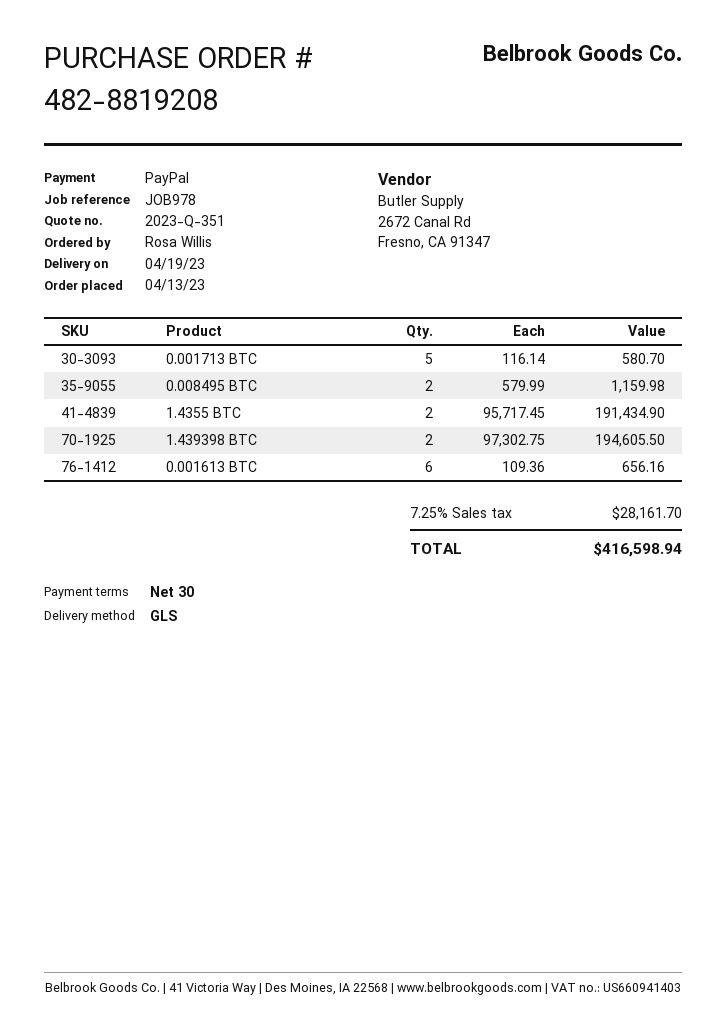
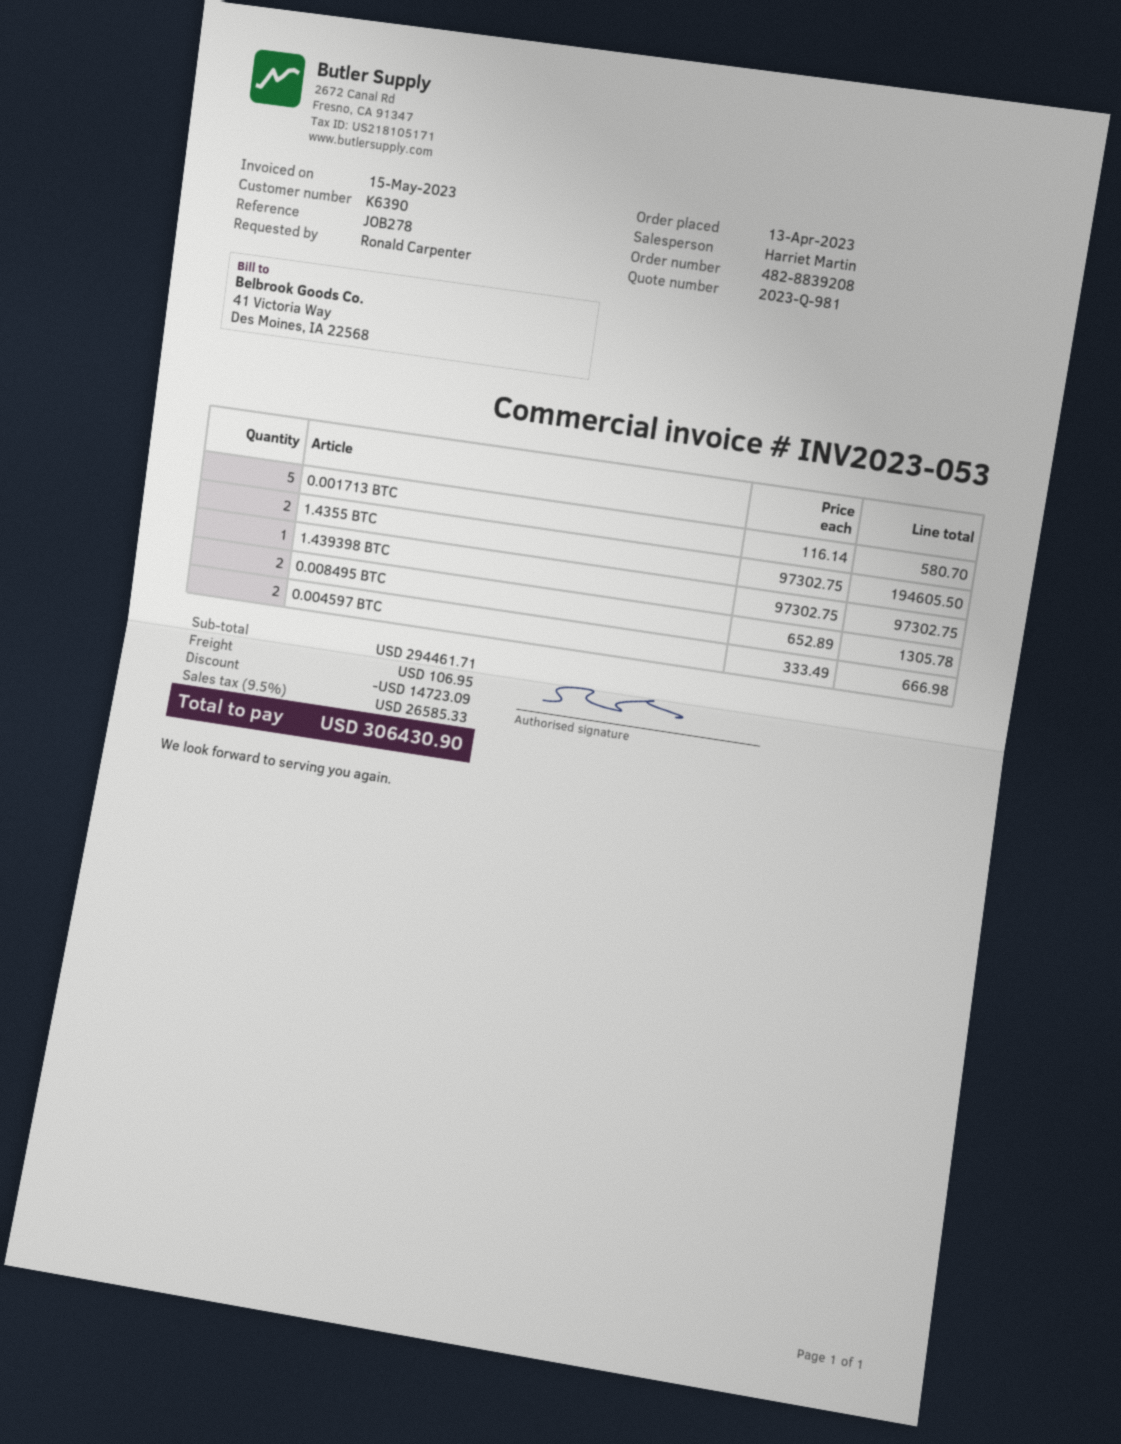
quote number: 2023-Q-351 -> 2023-Q-981
order number: 482-8819208 -> 482-8839208
reference: JOB978 -> JOB278
ordered by: Rosa Willis -> Ronald Carpenter
0.008495 BTC: 2 x 579.99 = 1159.98 -> 2 x 652.89 = 1305.78
1.4355 BTC: 2 x 95717.45 = 191434.90 -> 2 x 97302.75 = 194605.50
1.439398 BTC: 2 x 97302.75 = 194605.50 -> 1 x 97302.75 = 97302.75
0.001613 BTC: 6 x 109.36 = 656.16 -> none
0.004597 BTC: none -> 2 x 333.49 = 666.98
discount: none -> 14723.09
shipping: none -> 106.95
tax: 7.25% = 28161.70 -> 9.5% = 26585.33
total: 416598.94 -> 306430.90

